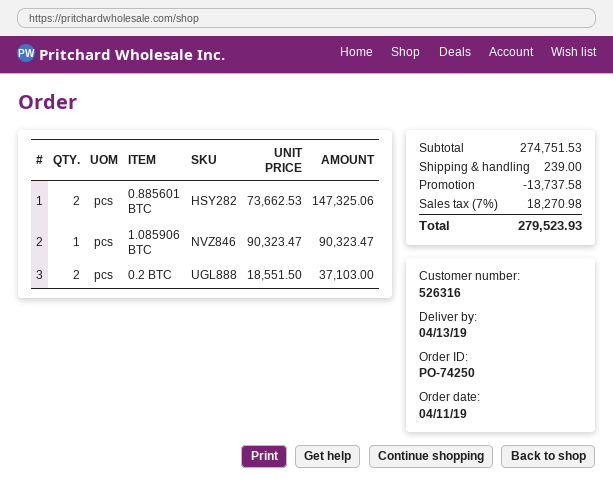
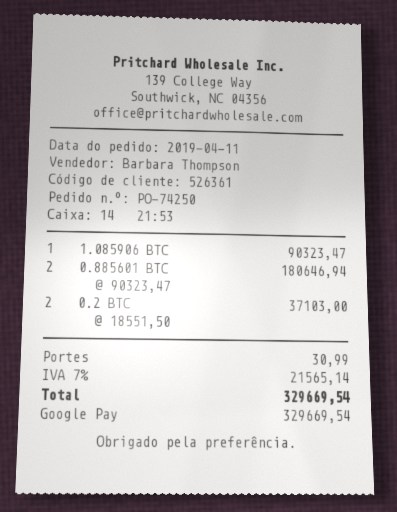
customer number: 526316 -> 526361
0.885601 BTC: 2 x 73662.53 = 147325.06 -> 2 x 90323.47 = 180646.94
discount: 13737.58 -> none
shipping: 239.00 -> 30.99
tax: 7% = 18270.98 -> 7% = 21565.14
total: 279523.93 -> 329669.54

